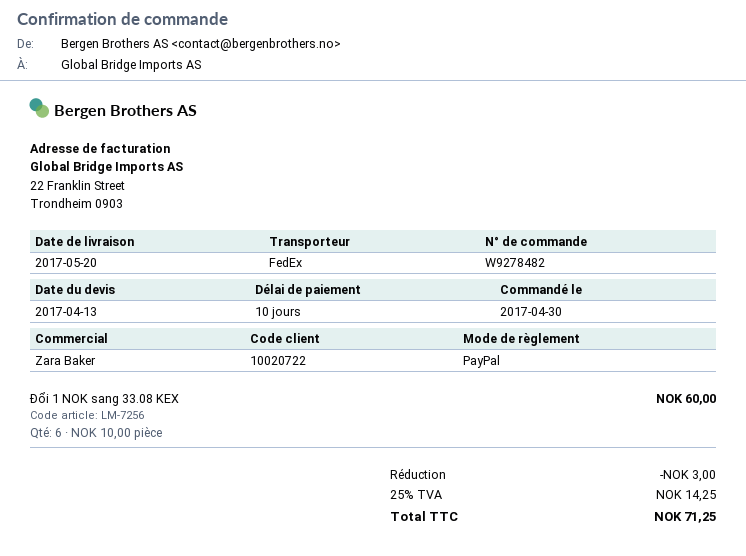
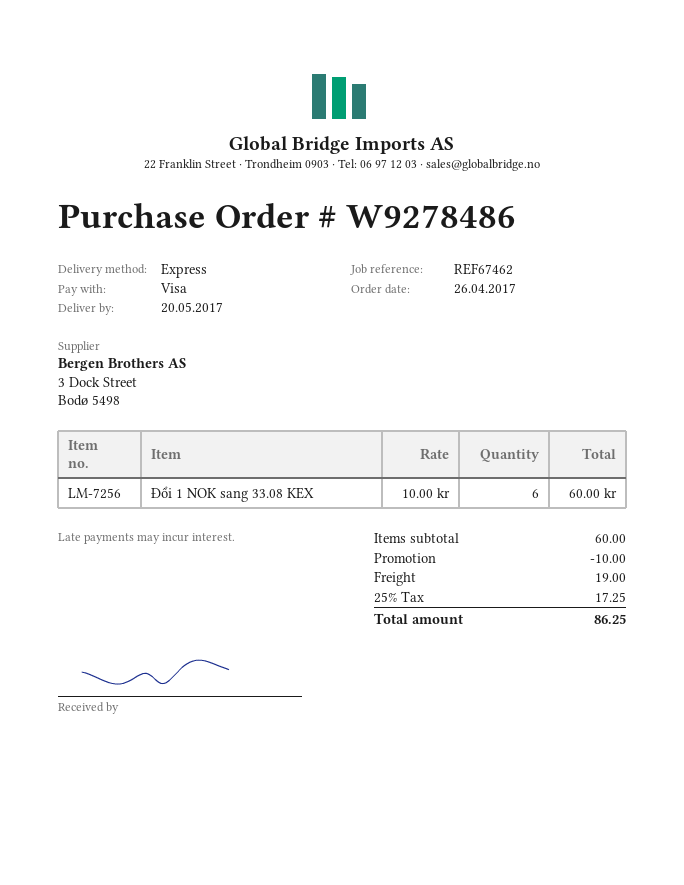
order number: W9278482 -> W9278486
order date: 2017-04-30 -> 2017-04-26
payment method: PayPal -> Visa
shipping method: FedEx -> express
discount: 3.00 -> 10.00
shipping: none -> 19.00
tax: 25% = 14.25 -> 25% = 17.25
total: 71.25 -> 86.25

